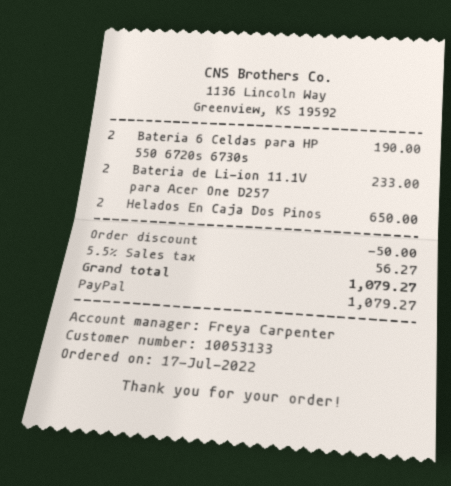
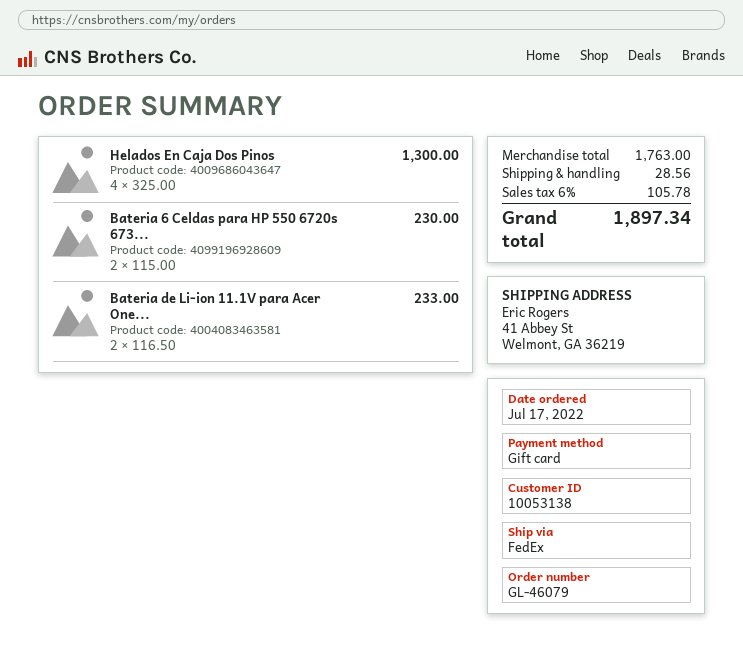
customer number: 10053133 -> 10053138
payment method: PayPal -> gift card
Bateria 6 Celdas para HP 550 6720s 6730s: 2 for 190.00 -> 2 for 230.00
Helados En Caja Dos Pinos: 2 for 650.00 -> 4 for 1300.00
discount: 50.00 -> none
shipping: none -> 28.56
tax: 5.5% = 56.27 -> 6% = 105.78
total: 1079.27 -> 1897.34

